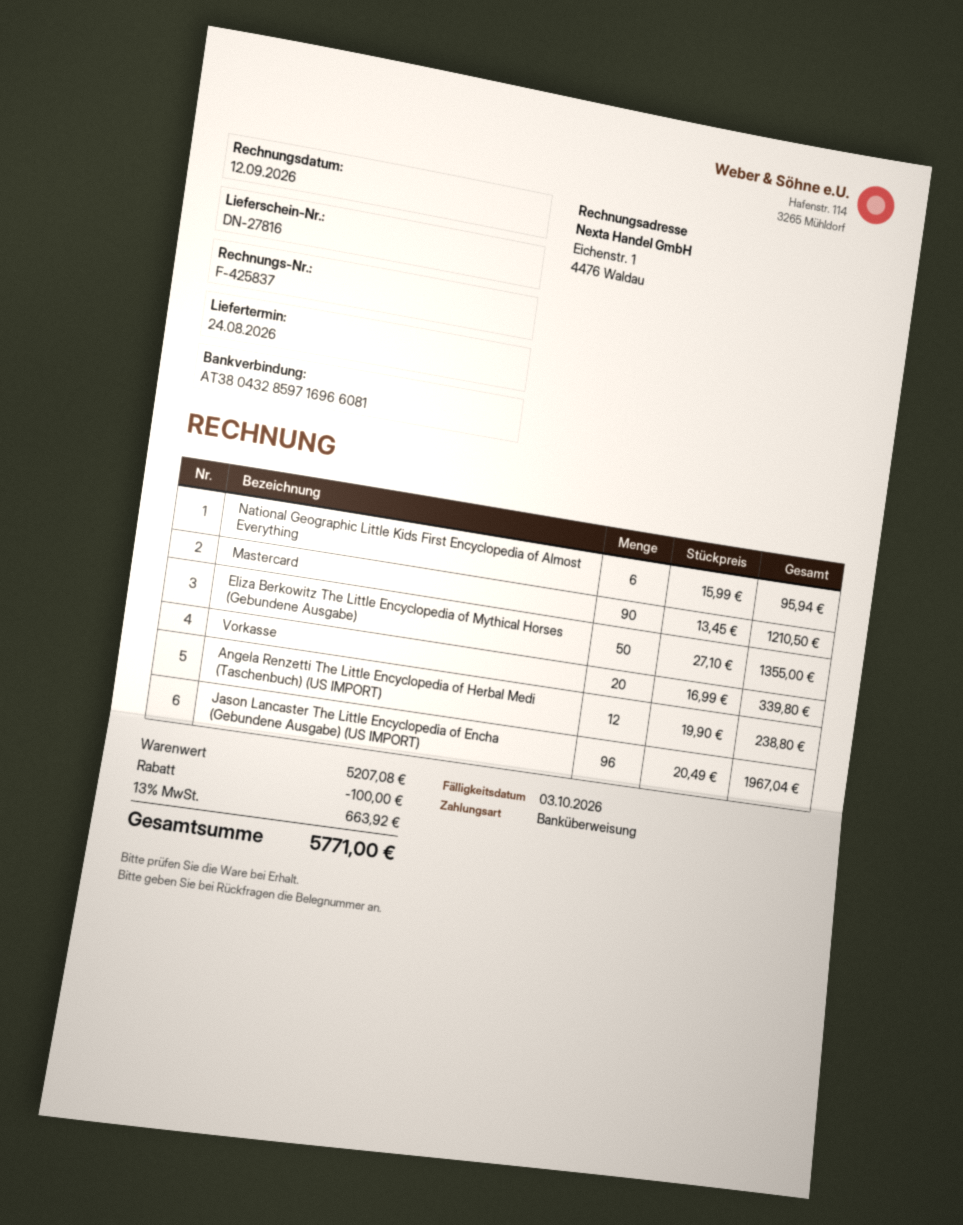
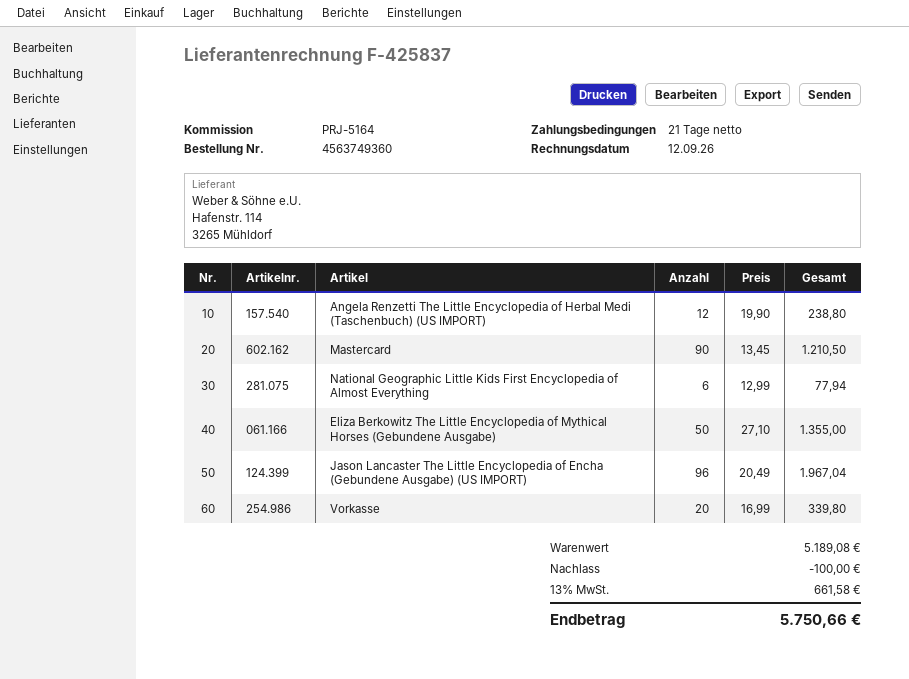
National Geographic Little Kids First Encyclopedia of Almost Everything: 6 x 15.99 = 95.94 -> 6 x 12.99 = 77.94
subtotal: 5207.08 -> 5189.08
tax: 13% = 663.92 -> 13% = 661.58
total: 5771.00 -> 5750.66

